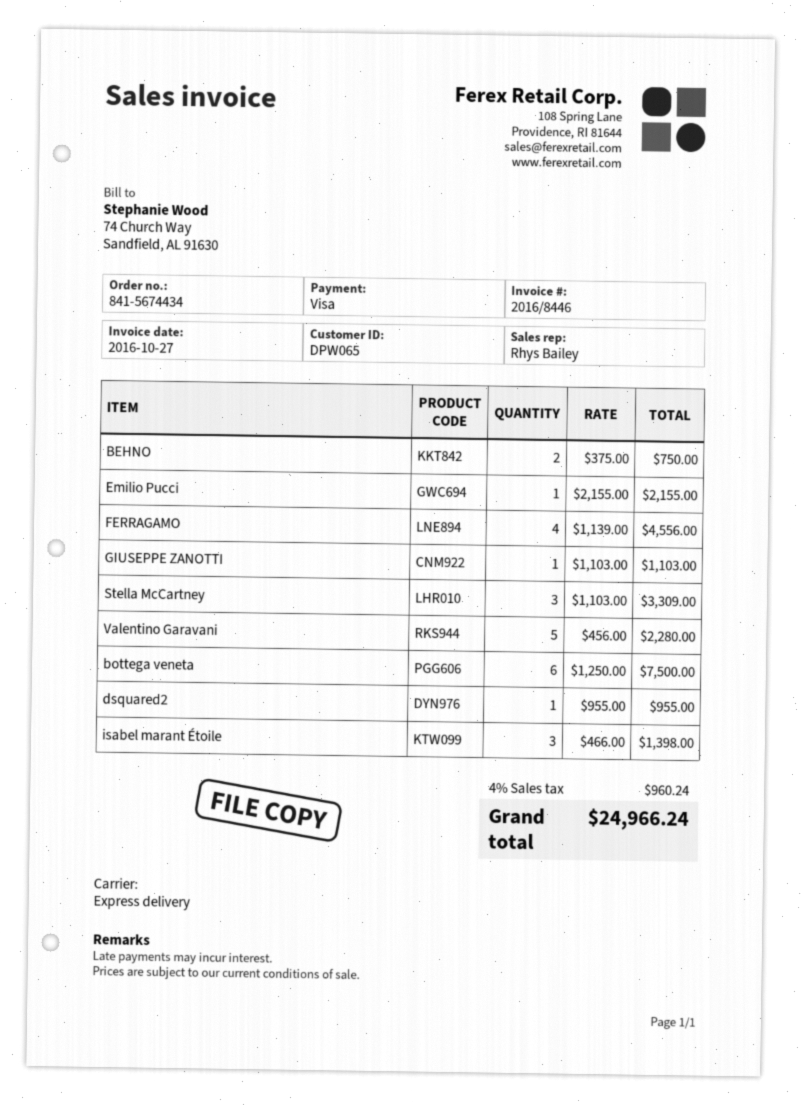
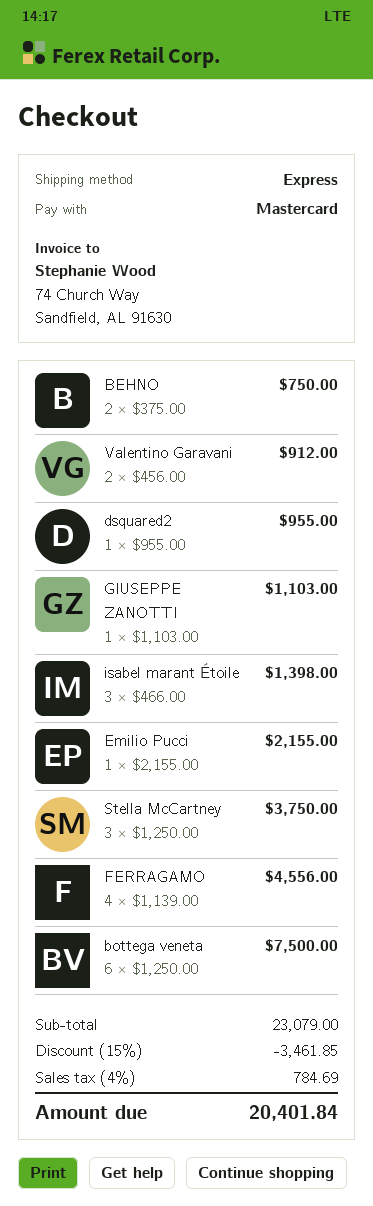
payment method: Visa -> Mastercard
Stella McCartney: 3 x 1103.00 = 3309.00 -> 3 x 1250.00 = 3750.00
Valentino Garavani: 5 x 456.00 = 2280.00 -> 2 x 456.00 = 912.00
discount: none -> 15% = 3461.85
tax: 4% = 960.24 -> 4% = 784.69
total: 24966.24 -> 20401.84

